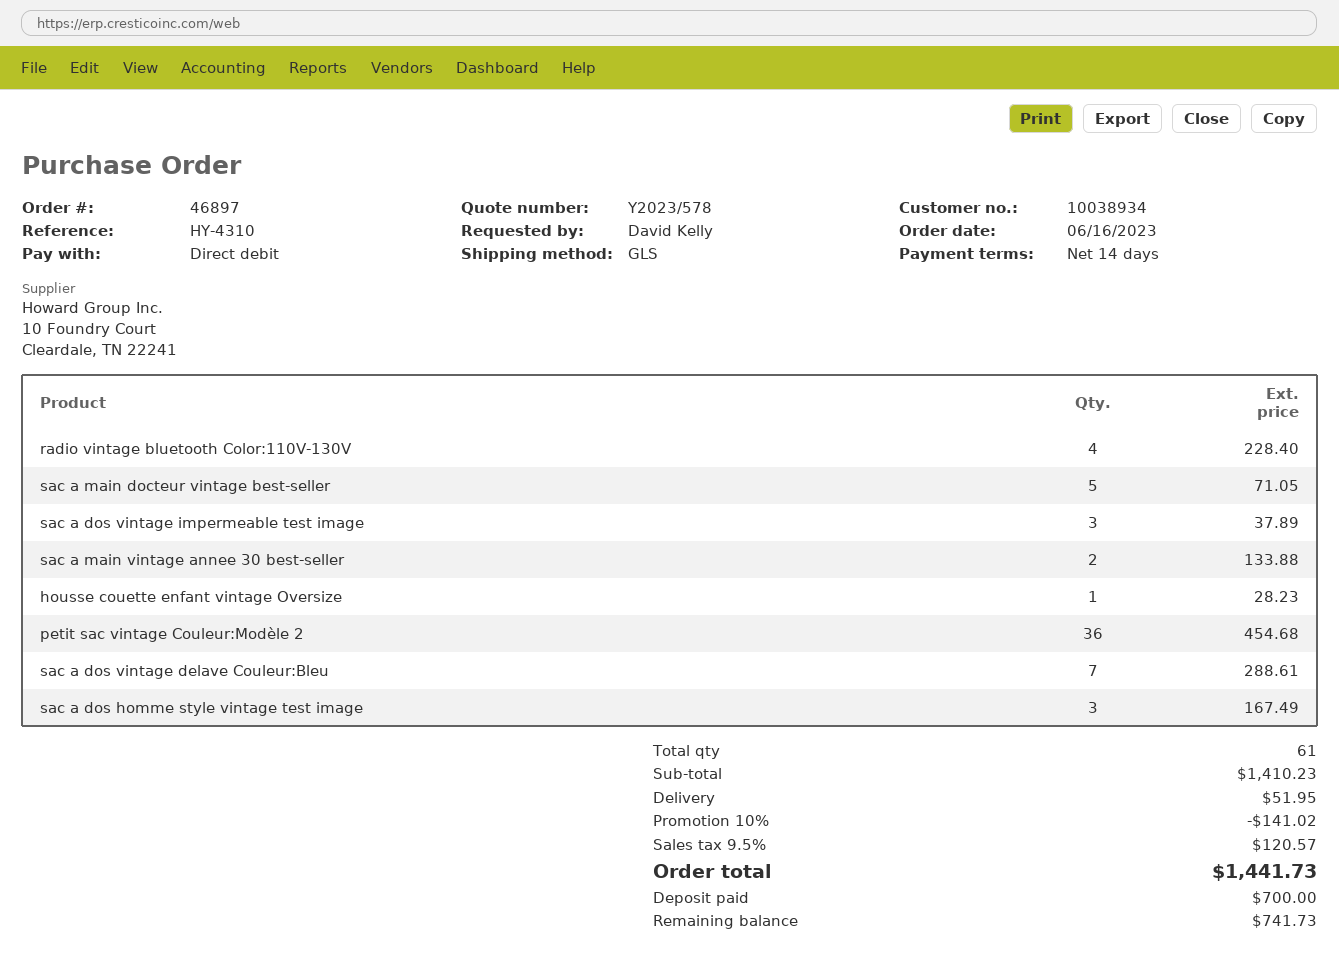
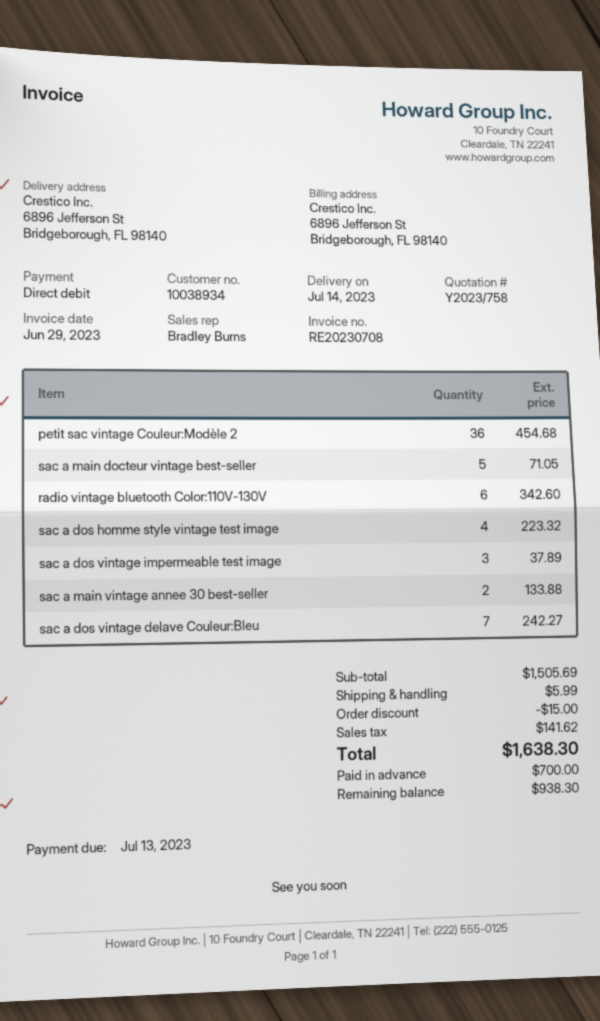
quote number: Y2023/578 -> Y2023/758
radio vintage bluetooth Color:110V-130V: 4 for 228.40 -> 6 for 342.60
housse couette enfant vintage Oversize: 1 for 28.23 -> none
sac a dos vintage delave Couleur:Bleu: 7 for 288.61 -> 7 for 242.27
sac a dos homme style vintage test image: 3 for 167.49 -> 4 for 223.32
subtotal: 1410.23 -> 1505.69
discount: 141.02 -> 15.00
shipping: 51.95 -> 5.99
tax: 120.57 -> 141.62
total: 1441.73 -> 1638.30
balance: 741.73 -> 938.30

